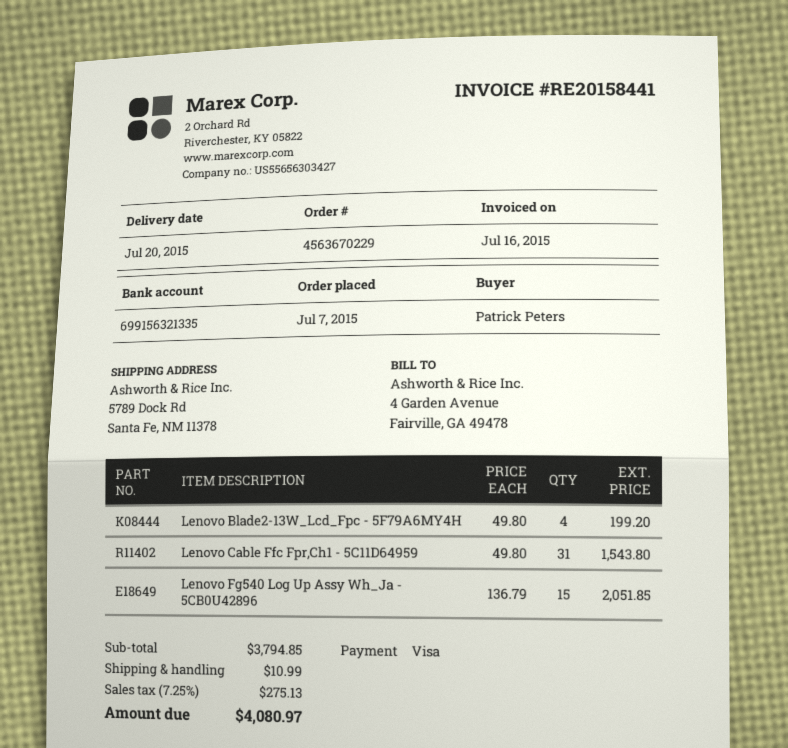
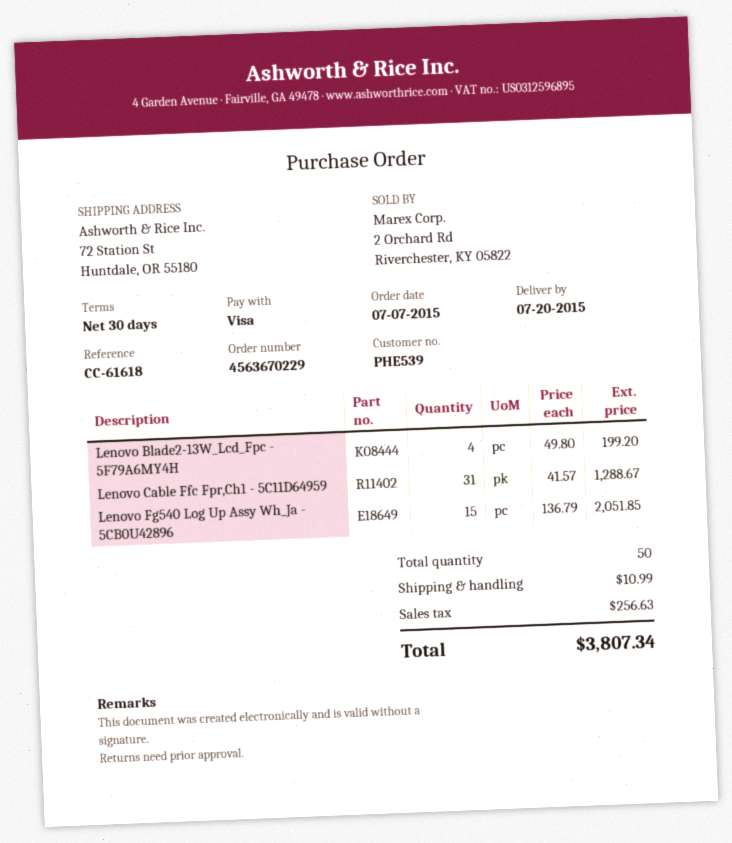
ship to: 5789 Dock Rd, Santa Fe, NM 11378 -> 72 Station St, Huntdale, OR 55180
Lenovo Cable Ffc Fpr,Ch1 - 5C11D64959: 31 x 49.80 = 1543.80 -> 31 x 41.57 = 1288.67
tax: 275.13 -> 256.63
total: 4080.97 -> 3807.34

